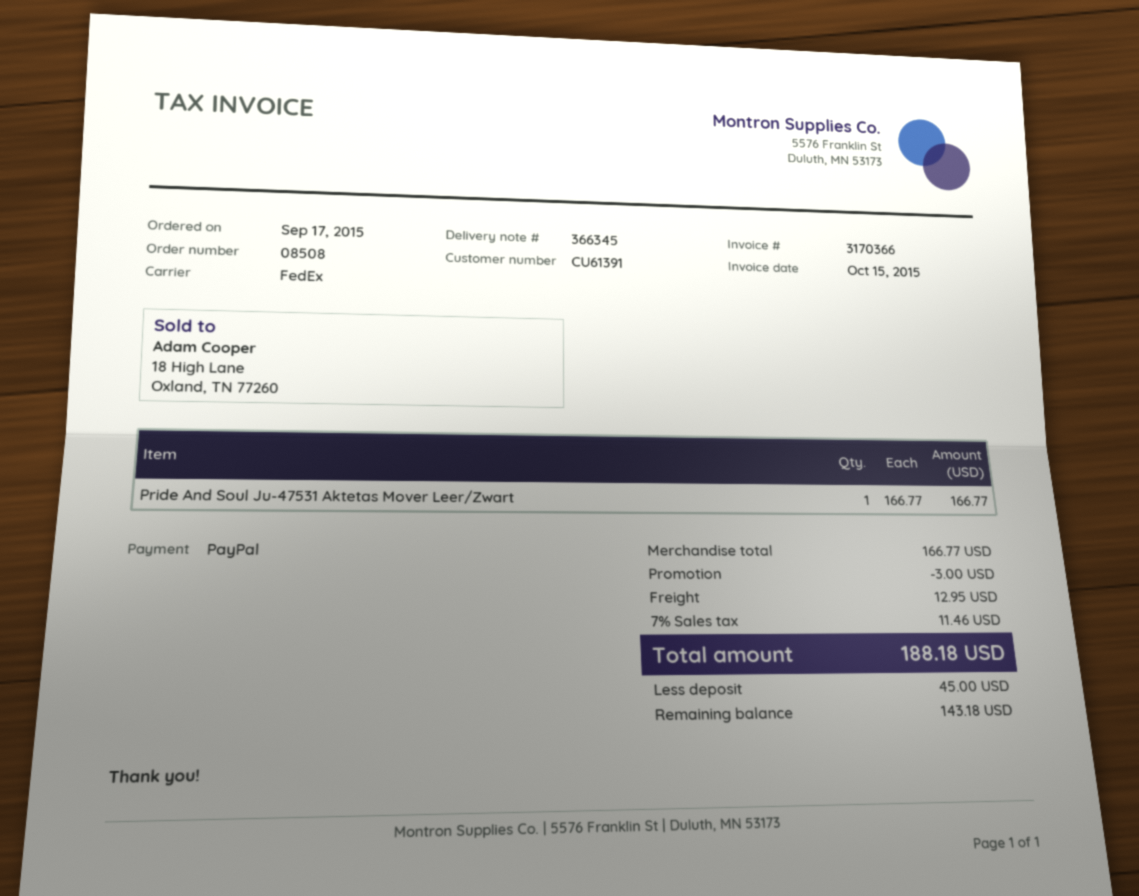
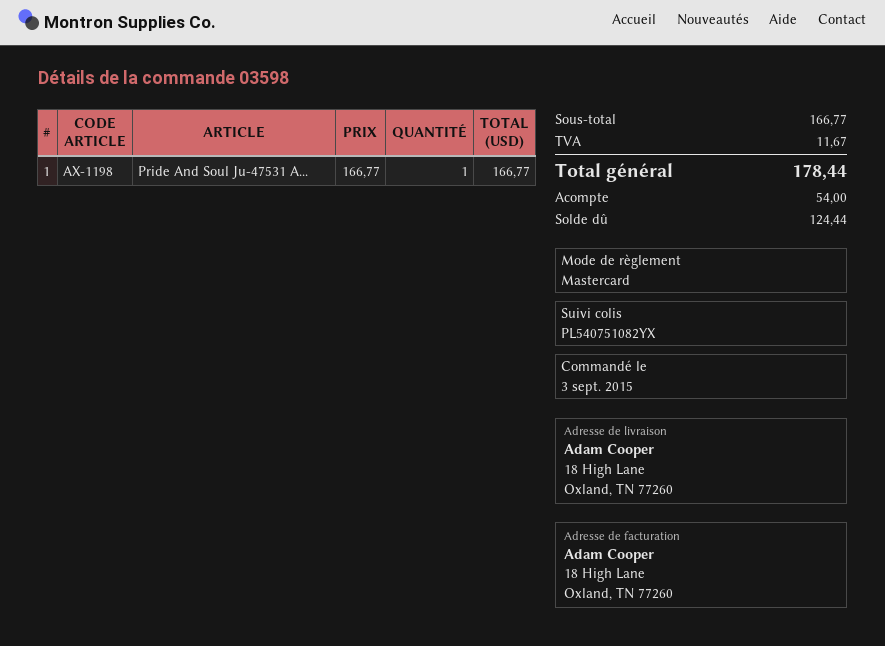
order number: 08508 -> 03598
order date: 2015-09-17 -> 2015-09-03
payment method: PayPal -> Mastercard
discount: 3.00 -> none
shipping: 12.95 -> none
tax: 11.46 -> 11.67
total: 188.18 -> 178.44
deposit: 45.00 -> 54.00
balance: 143.18 -> 124.44

